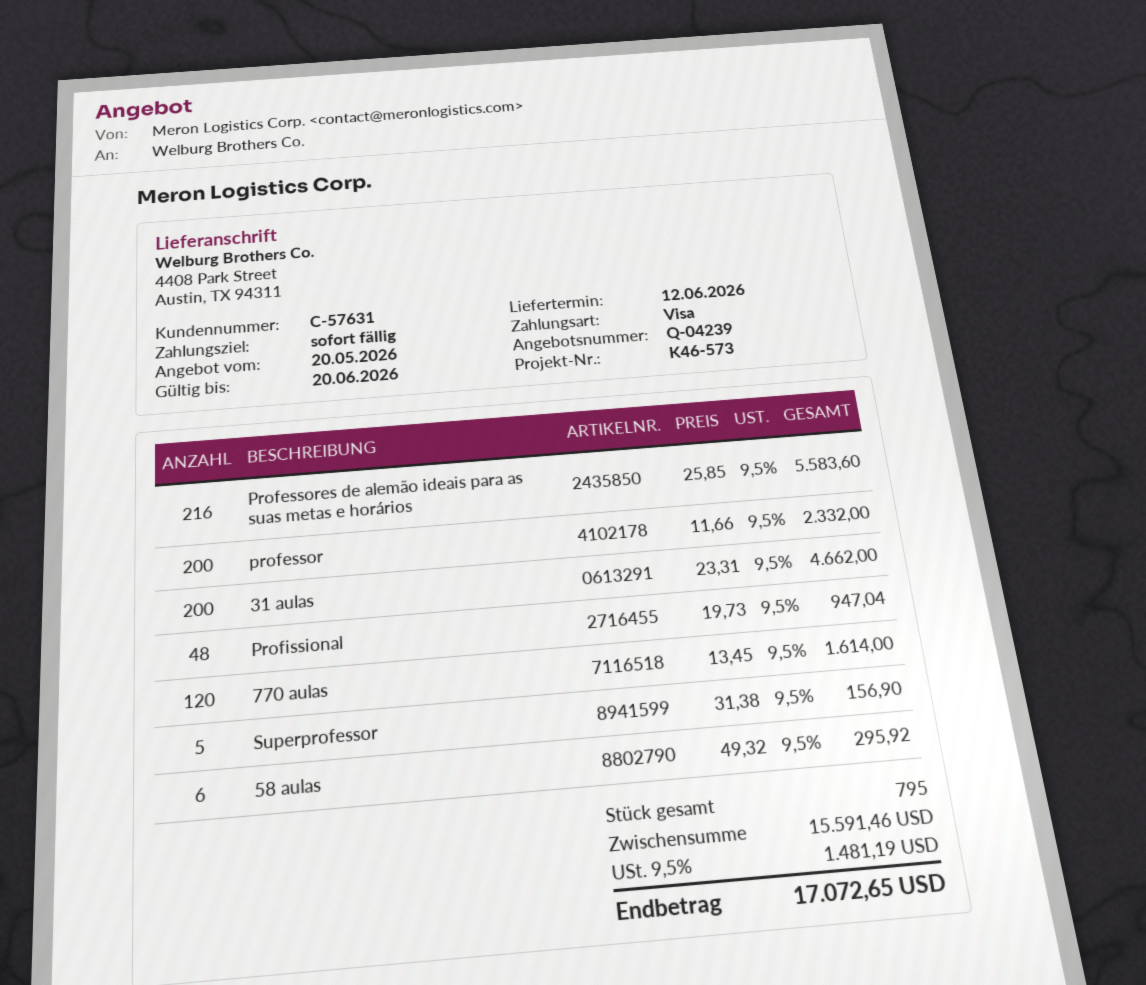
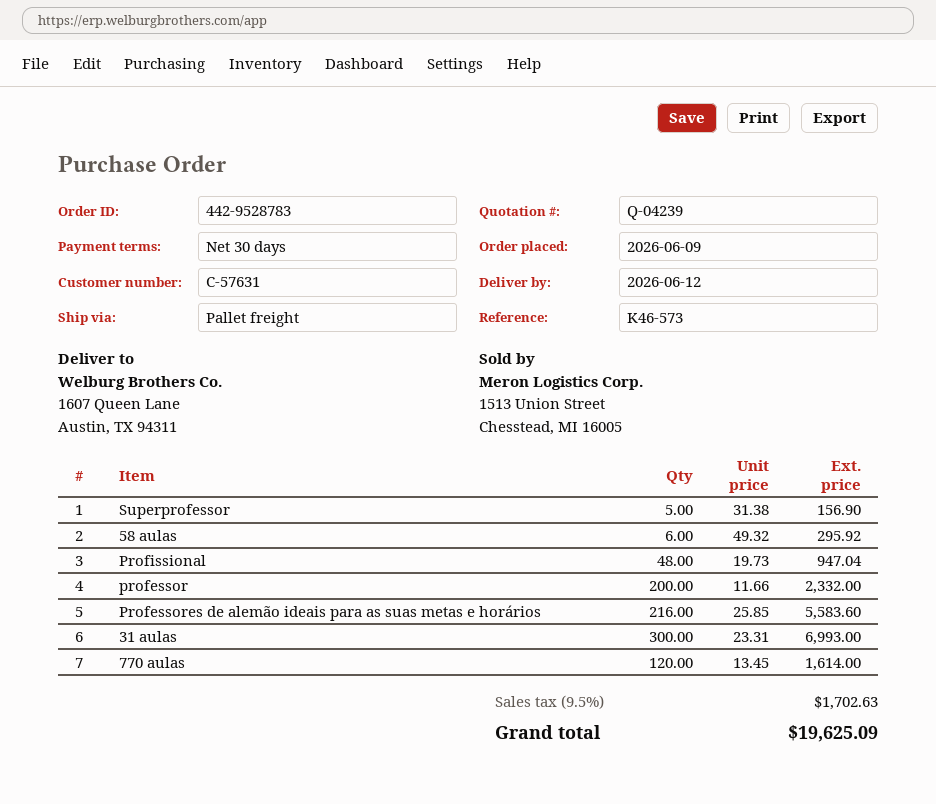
payment terms: on receipt -> 30 days
ship to: 4408 Park Street, Austin, TX 94311 -> 1607 Queen Lane, Austin, TX 94311
31 aulas: 200 x 23.31 = 4662.00 -> 300 x 23.31 = 6993.00
tax: 9.5% = 1481.19 -> 9.5% = 1702.63
total: 17072.65 -> 19625.09

